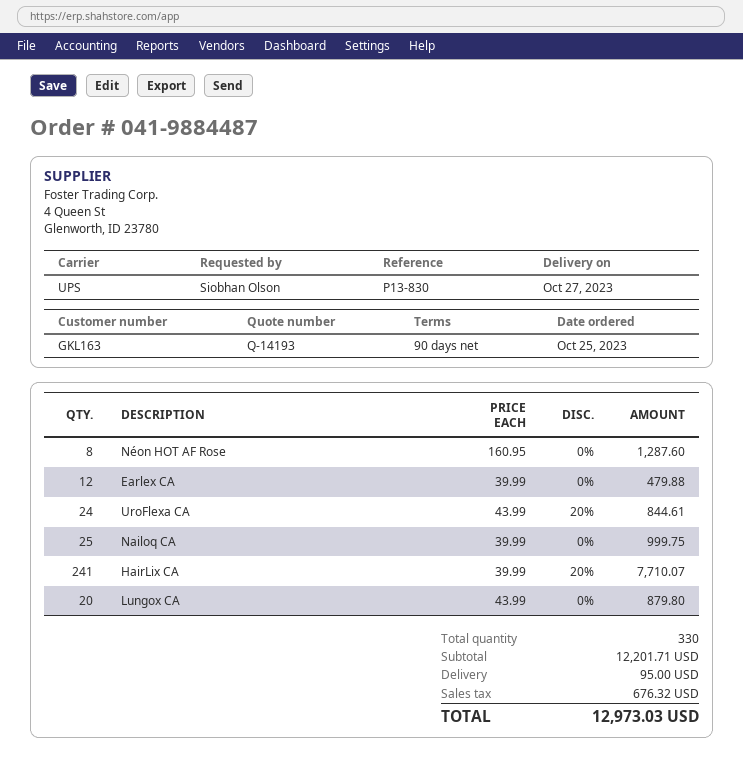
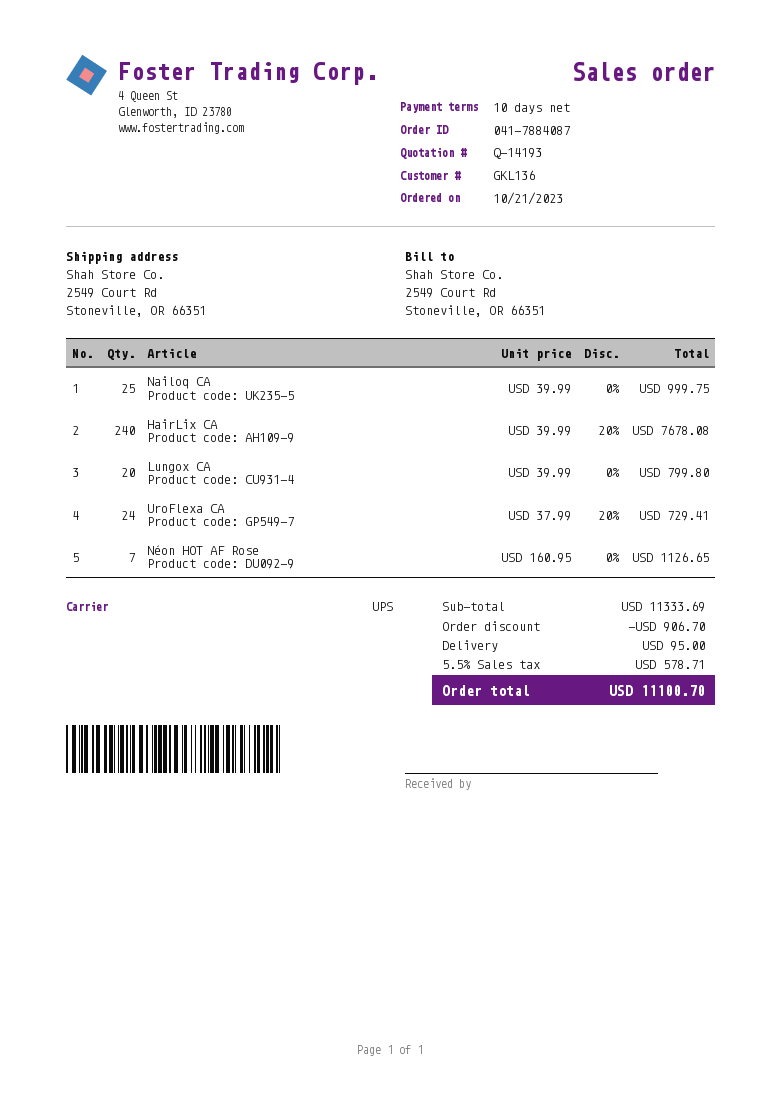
order number: 041-9884487 -> 041-7884087
order date: 2023-10-25 -> 2023-10-21
payment terms: 90 days -> 10 days
customer number: GKL163 -> GKL136
Néon HOT AF Rose: 8 x 160.95 = 1287.60 -> 7 x 160.95 = 1126.65
Earlex CA: 12 x 39.99 = 479.88 -> none
UroFlexa CA: 24 x 43.99 - 20% = 844.61 -> 24 x 37.99 - 20% = 729.41
HairLix CA: 241 x 39.99 - 20% = 7710.07 -> 240 x 39.99 - 20% = 7678.08
Lungox CA: 20 x 43.99 = 879.80 -> 20 x 39.99 = 799.80
subtotal: 12201.71 -> 11333.69
discount: none -> 906.70
tax: 676.32 -> 578.71
total: 12973.03 -> 11100.70

